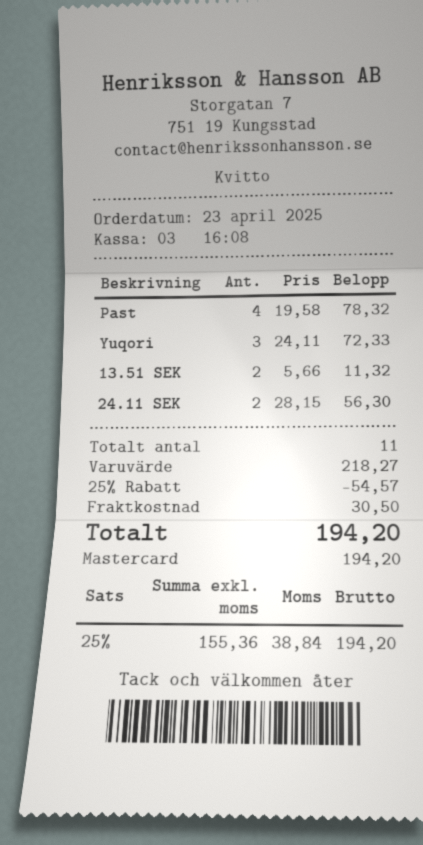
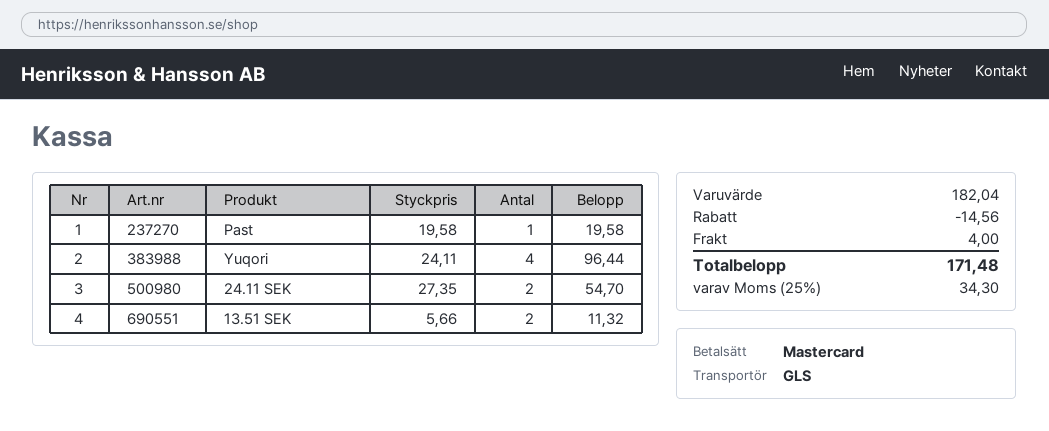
Past: 4 x 19.58 = 78.32 -> 1 x 19.58 = 19.58
Yuqori: 3 x 24.11 = 72.33 -> 4 x 24.11 = 96.44
24.11 SEK: 2 x 28.15 = 56.30 -> 2 x 27.35 = 54.70
subtotal: 218.27 -> 182.04
discount: 54.57 -> 14.56
shipping: 30.50 -> 4.00
tax: 25% = 38.84 -> 25% = 34.30
total: 194.20 -> 171.48

